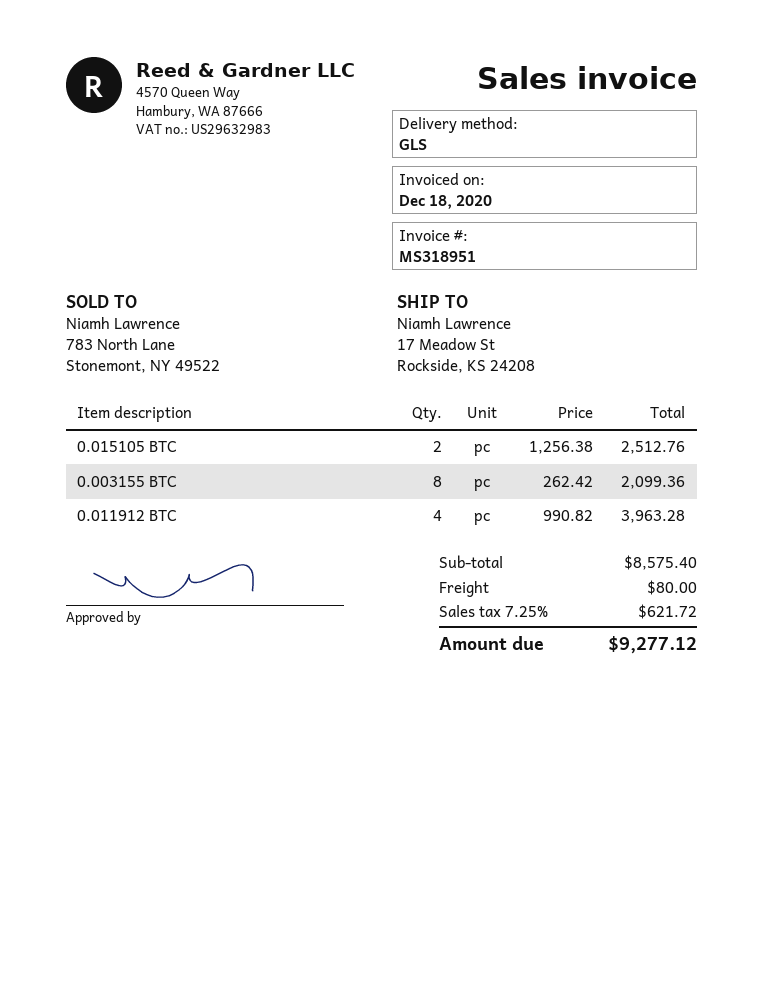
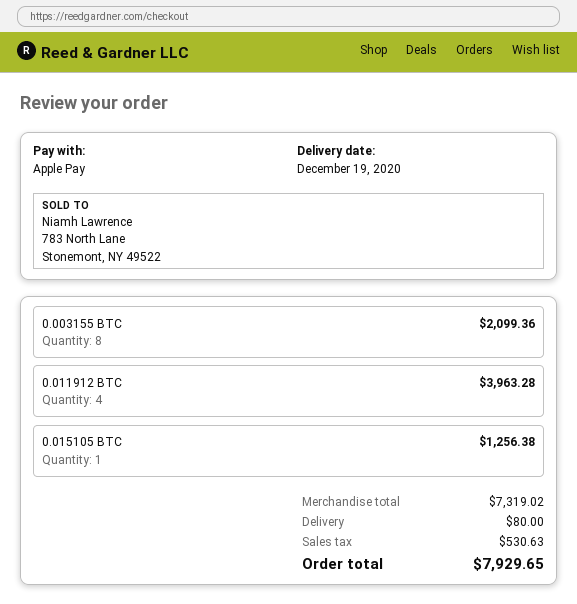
0.015105 BTC: 2 for 2512.76 -> 1 for 1256.38
subtotal: 8575.40 -> 7319.02
tax: 621.72 -> 530.63
total: 9277.12 -> 7929.65

